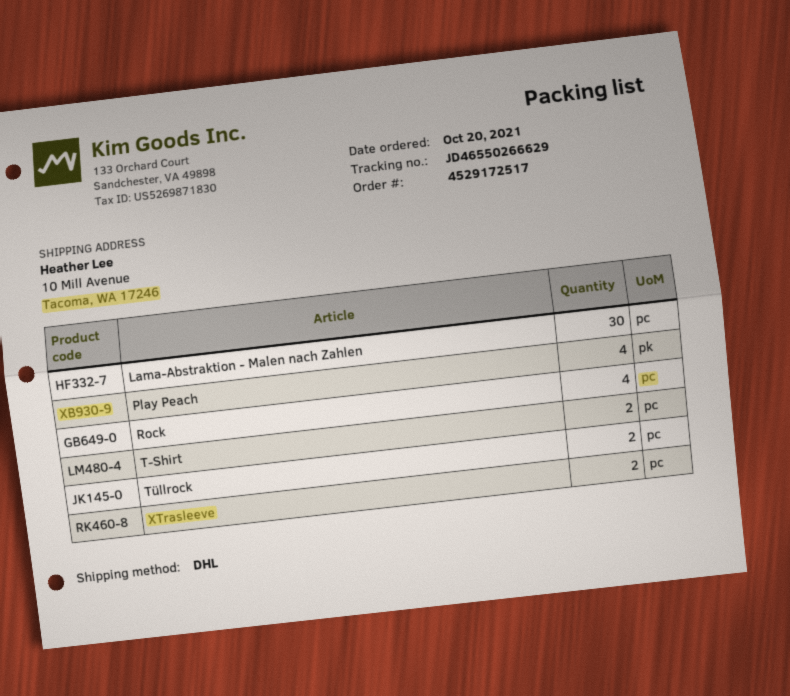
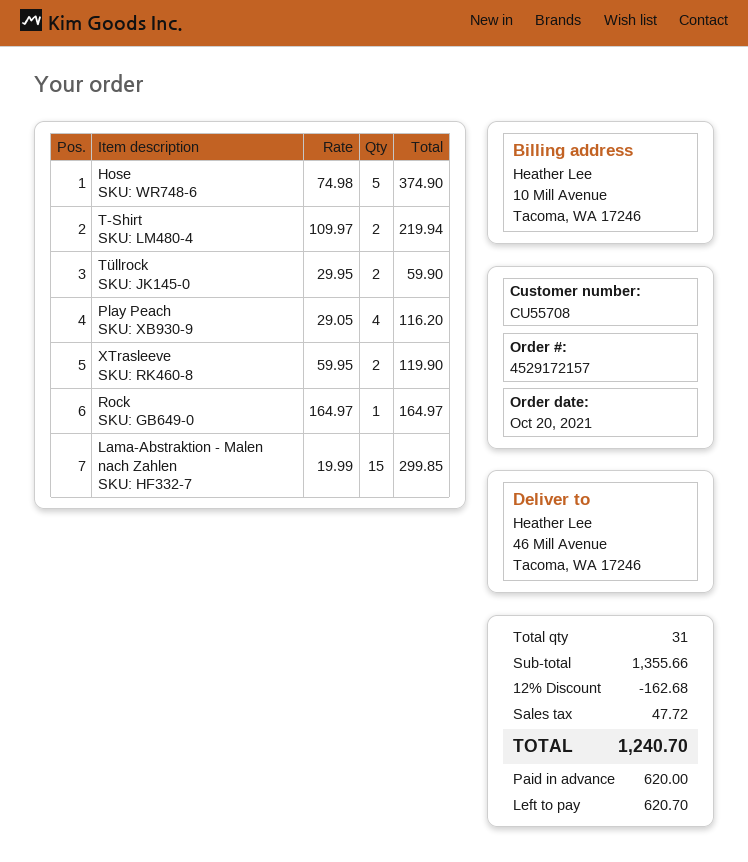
order number: 4529172517 -> 4529172157
ship to: 10 Mill Avenue, Tacoma, WA 17246 -> 46 Mill Avenue, Tacoma, WA 17246
Lama-Abstraktion - Malen nach Zahlen: 30 -> 15
Rock: 4 -> 1
Hose: none -> 5

